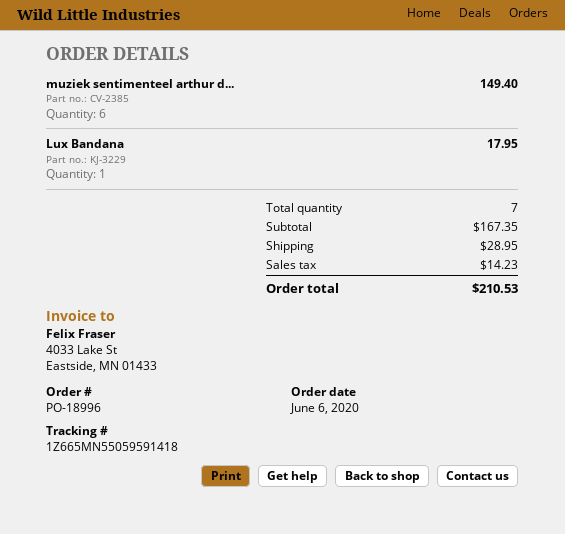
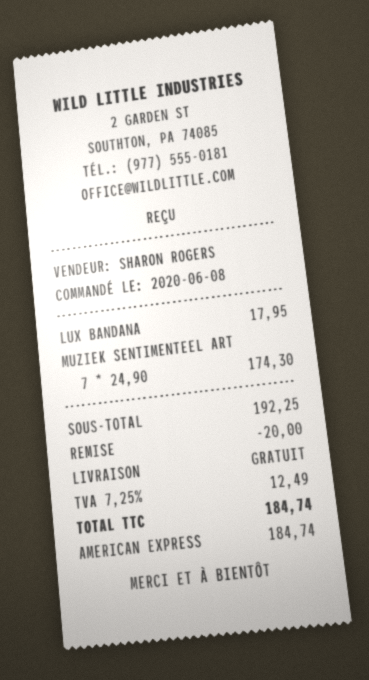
order date: 2020-06-06 -> 2020-06-08
muziek sentimenteel arthur d...: 6 for 149.40 -> 7 for 174.30
subtotal: 167.35 -> 192.25
discount: none -> 20.00
shipping: 28.95 -> 0.00
tax: 14.23 -> 12.49
total: 210.53 -> 184.74

